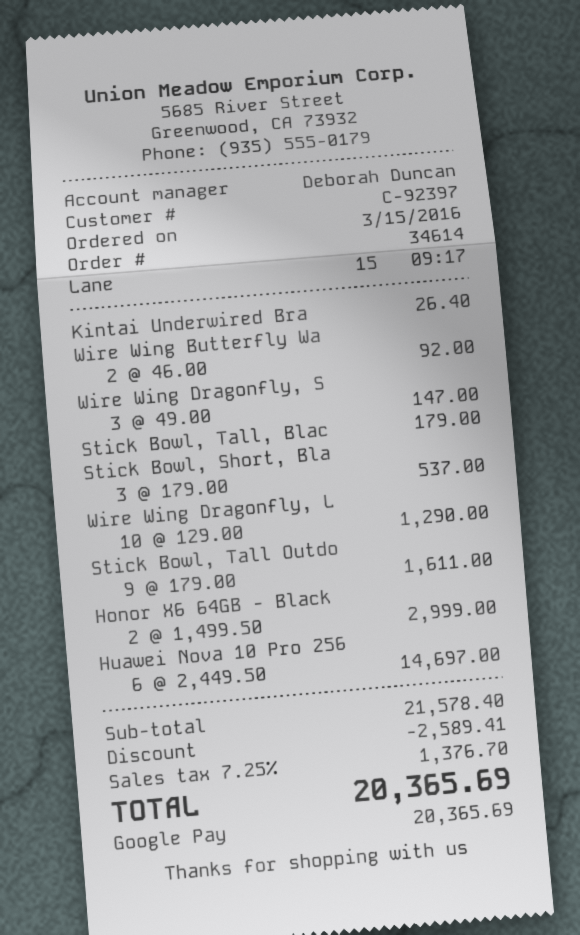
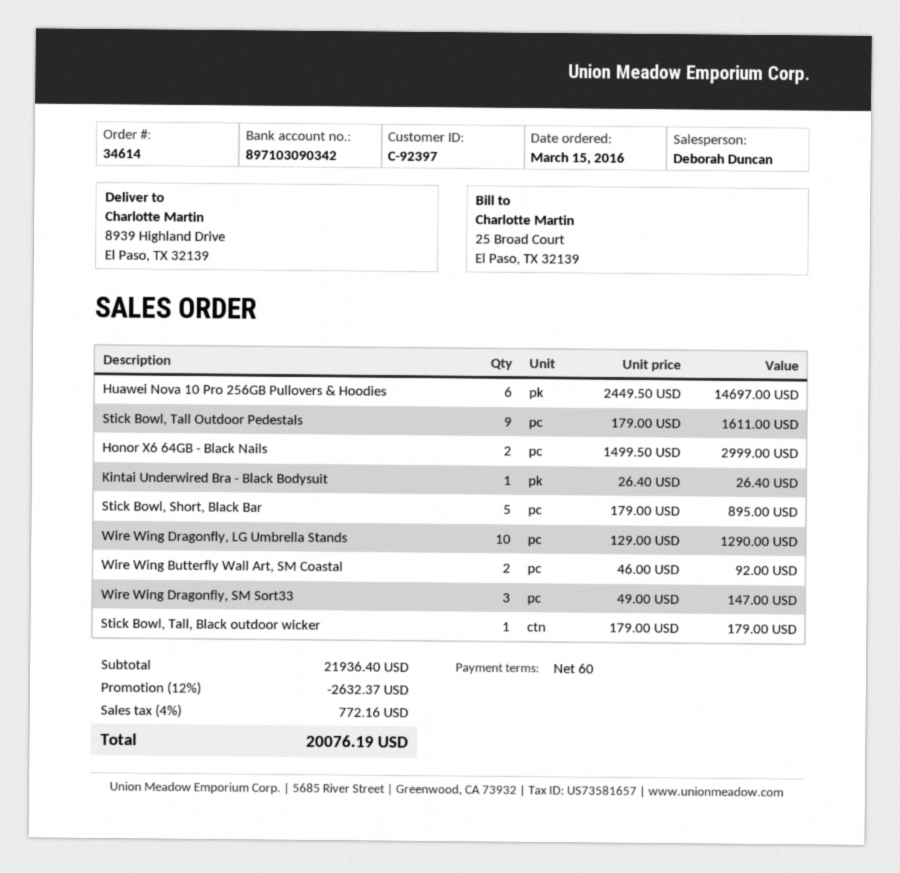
Stick Bowl, Short, Bla: 3 x 179.00 = 537.00 -> 5 x 179.00 = 895.00
subtotal: 21578.40 -> 21936.40
discount: 2589.41 -> 2632.37
tax: 7.25% = 1376.70 -> 4% = 772.16
total: 20365.69 -> 20076.19

